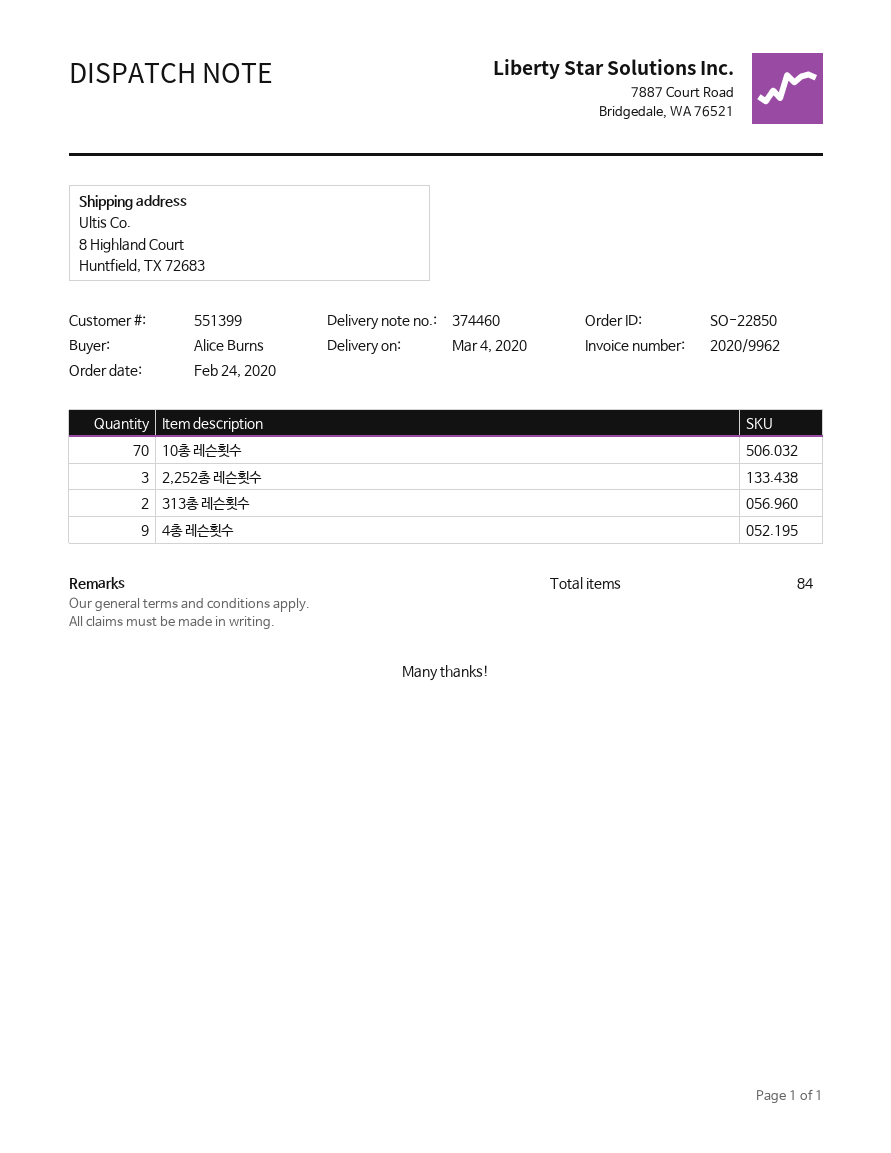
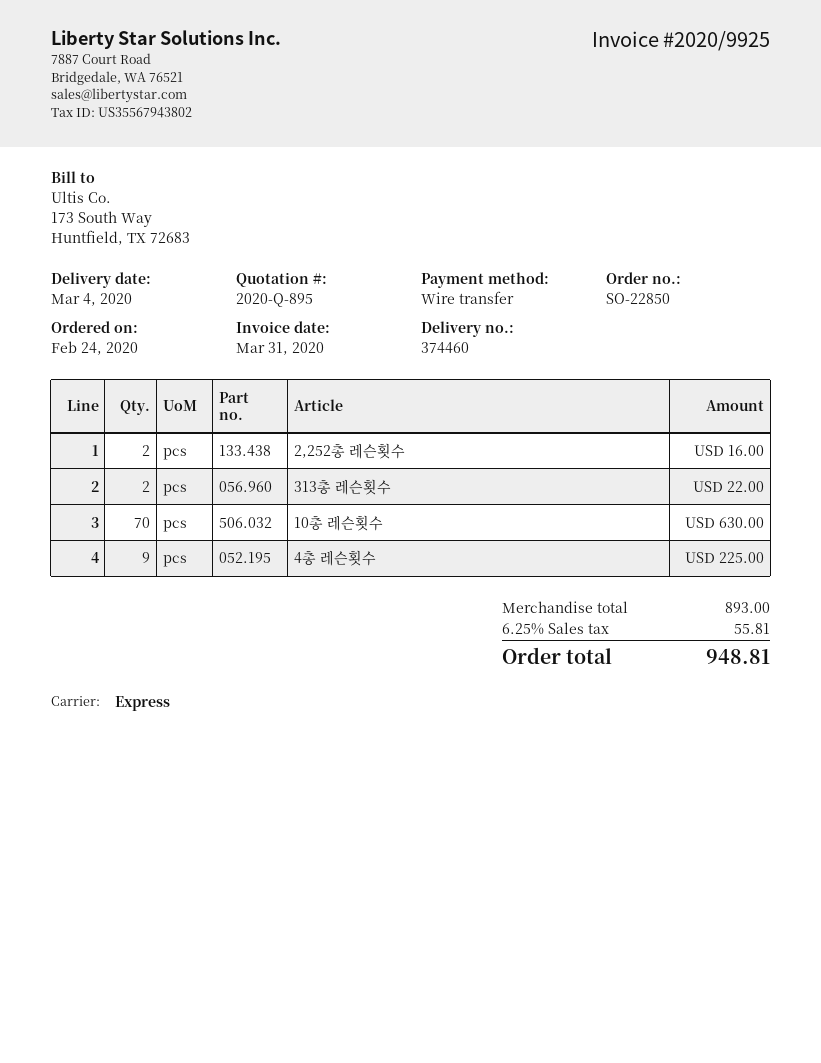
invoice number: 2020/9962 -> 2020/9925
2,252총 레슨횟수: 3 -> 2

